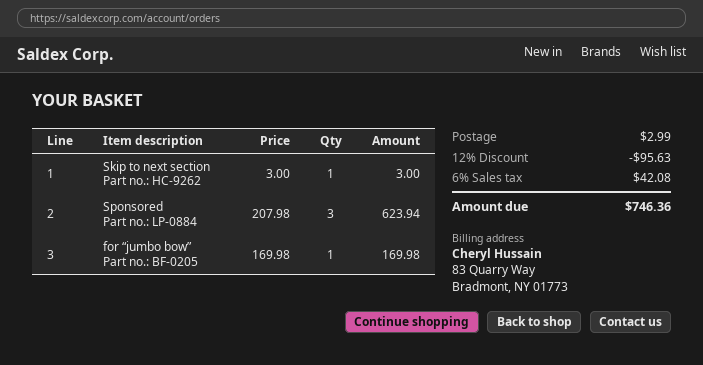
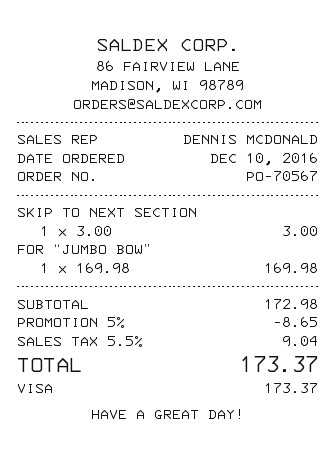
Sponsored: 3 x 207.98 = 623.94 -> none
discount: 12% = 95.63 -> 5% = 8.65
shipping: 2.99 -> none
tax: 6% = 42.08 -> 5.5% = 9.04
total: 746.36 -> 173.37

